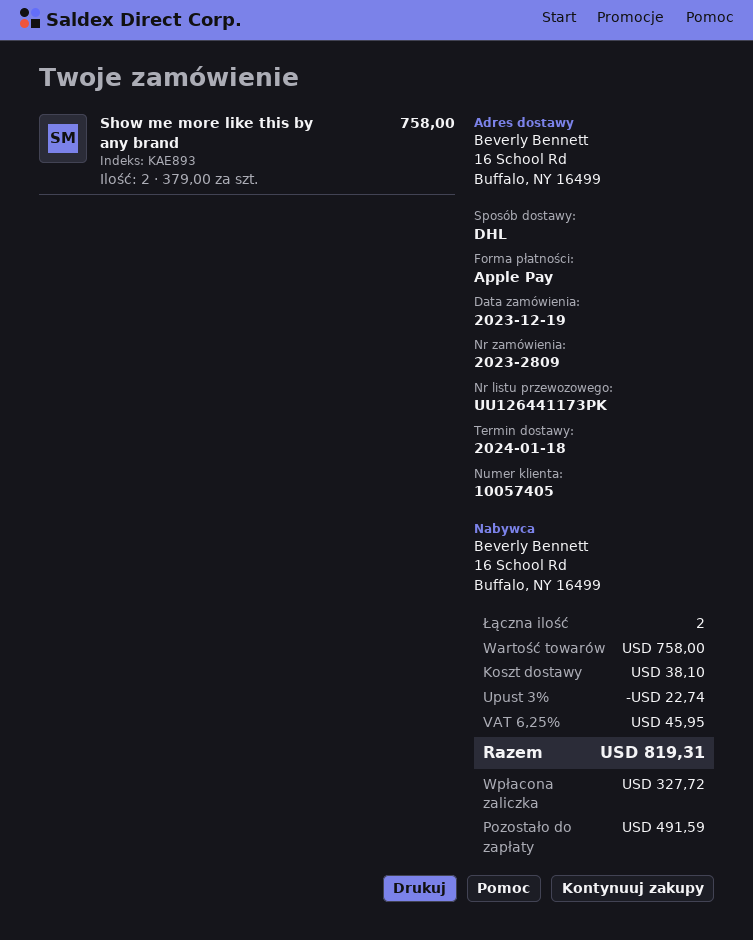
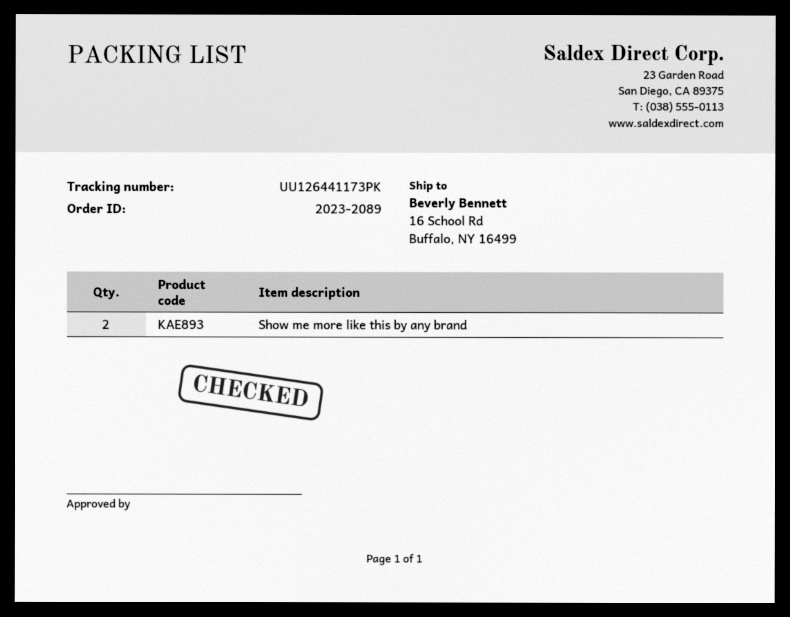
order number: 2023-2809 -> 2023-2089

